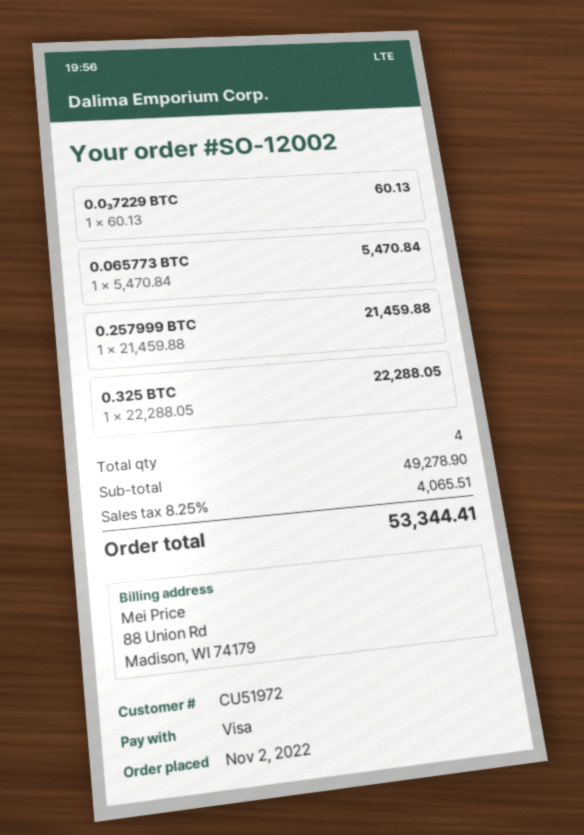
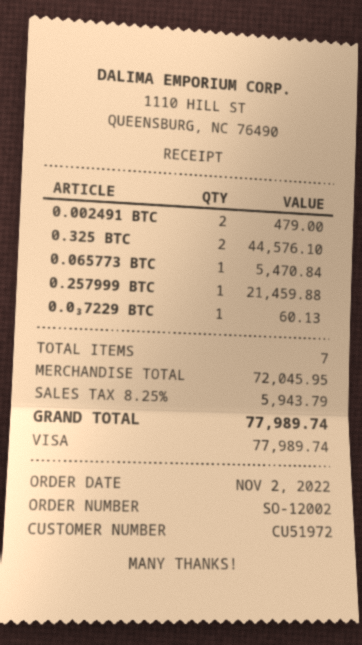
0.325 BTC: 1 for 22288.05 -> 2 for 44576.10
0.002491 BTC: none -> 2 for 479.00
total quantity: 4 -> 7
subtotal: 49278.90 -> 72045.95
tax: 8.25% = 4065.51 -> 8.25% = 5943.79
total: 53344.41 -> 77989.74

